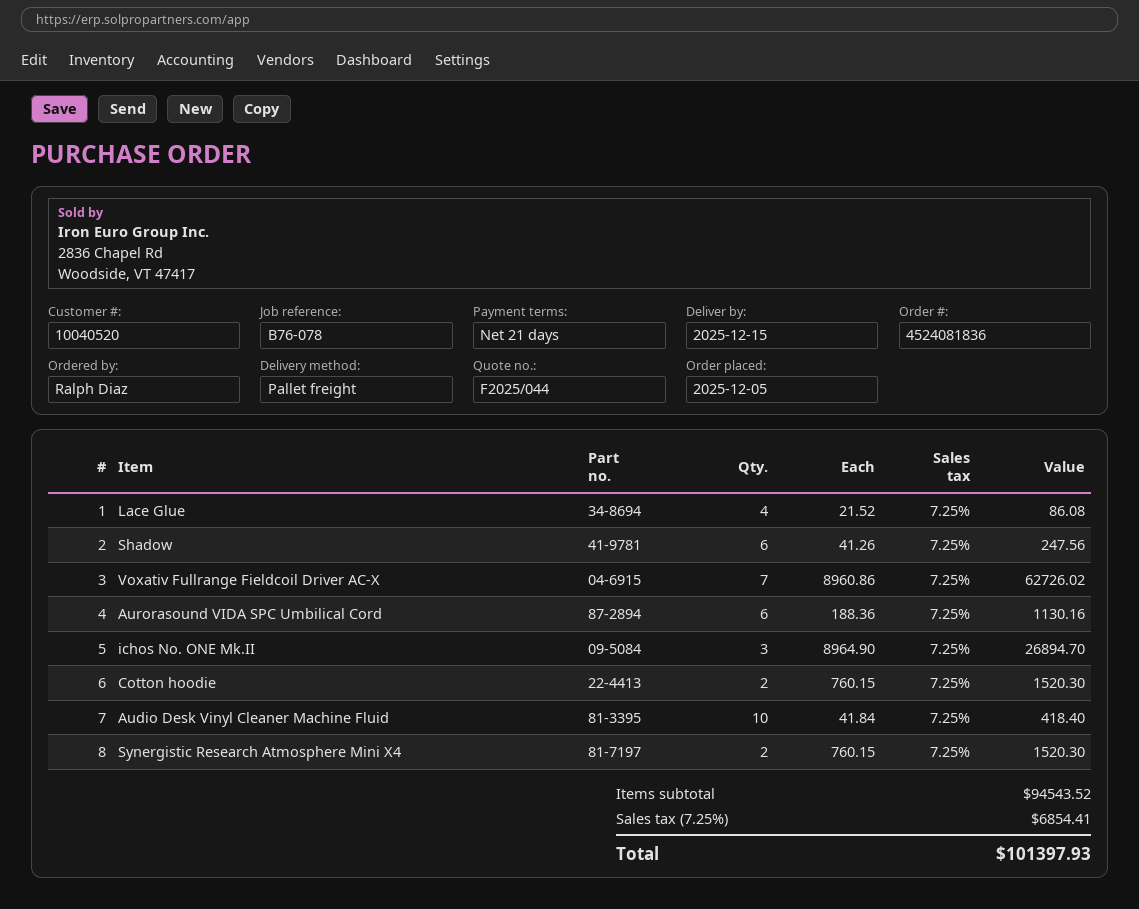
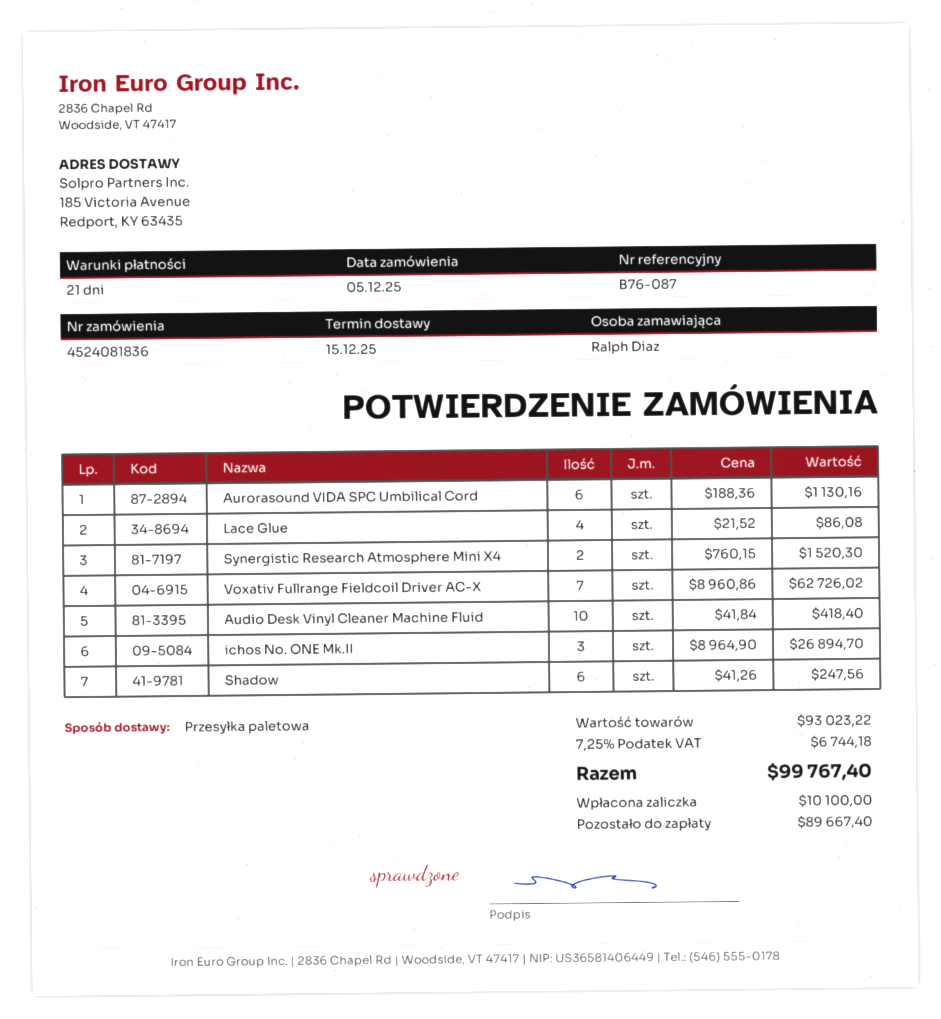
reference: B76-078 -> B76-087
Cotton hoodie: 2 x 760.15 = 1520.30 -> none
subtotal: 94543.52 -> 93023.22
tax: 7.25% = 6854.41 -> 7.25% = 6744.18
total: 101397.93 -> 99767.40

